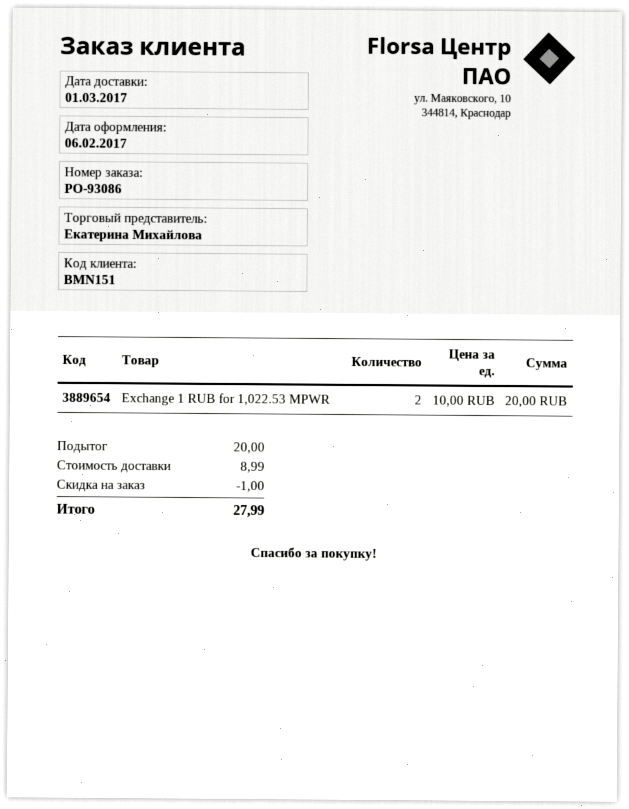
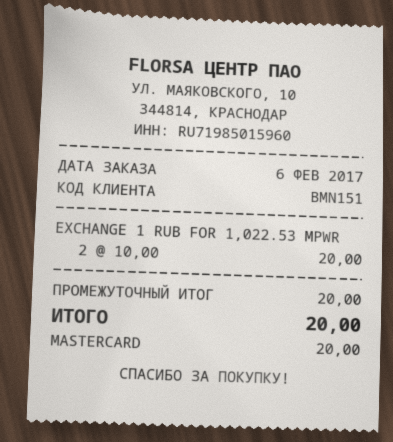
discount: 1.00 -> none
shipping: 8.99 -> none
total: 27.99 -> 20.00

